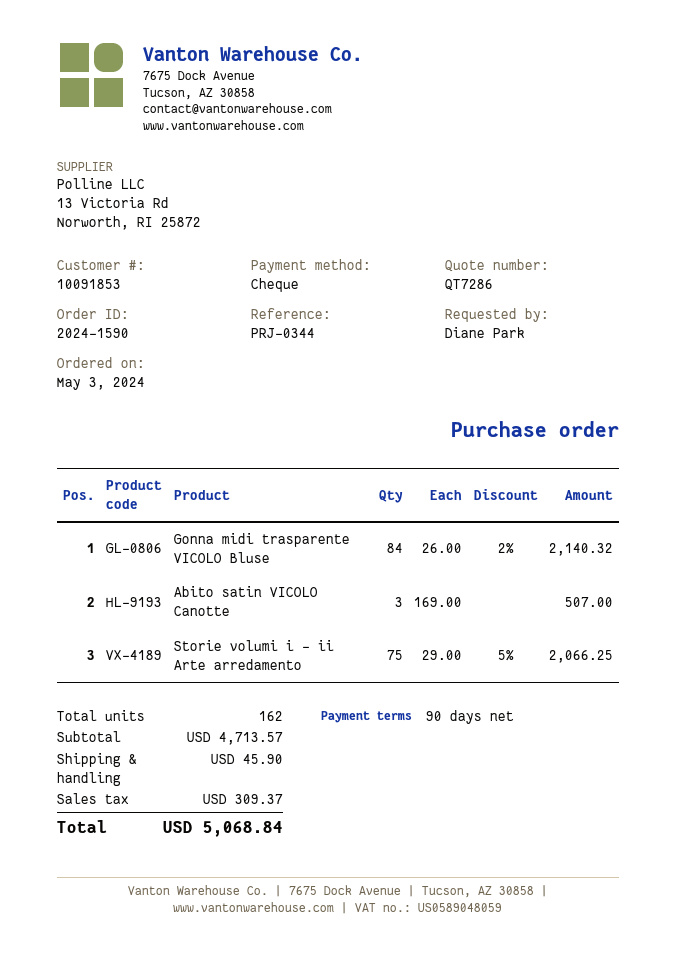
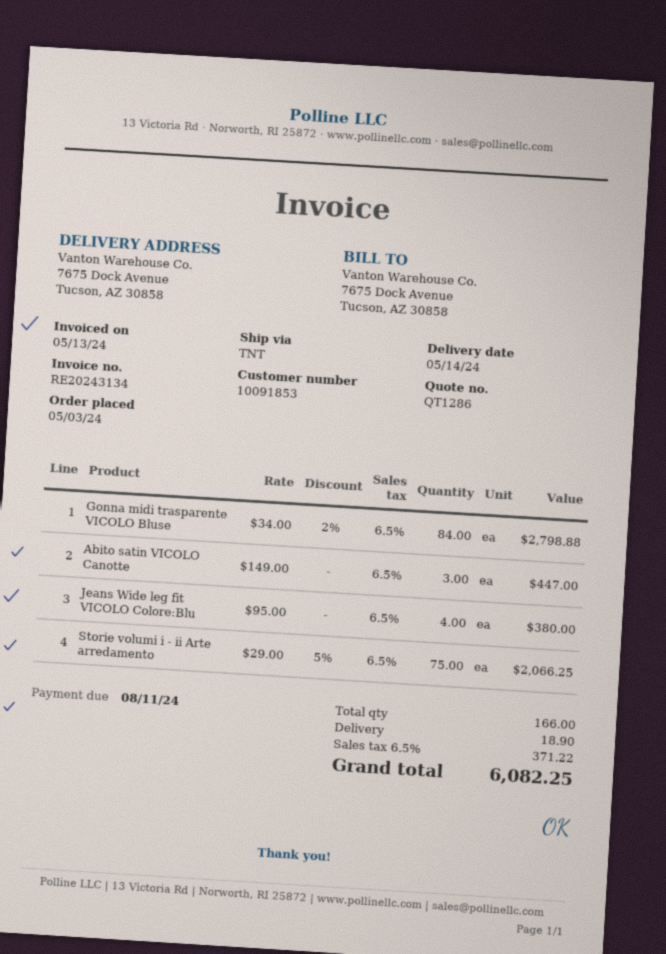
quote number: QT7286 -> QT1286
Gonna midi trasparente VICOLO Bluse: 84 x 26.00 - 2% = 2140.32 -> 84 x 34.00 - 2% = 2798.88
Abito satin VICOLO Canotte: 3 x 169.00 = 507.00 -> 3 x 149.00 = 447.00
Jeans Wide leg fit VICOLO Colore:Blu: none -> 4 x 95.00 = 380.00
total quantity: 162 -> 166
shipping: 45.90 -> 18.90
tax: 309.37 -> 371.22
total: 5068.84 -> 6082.25

